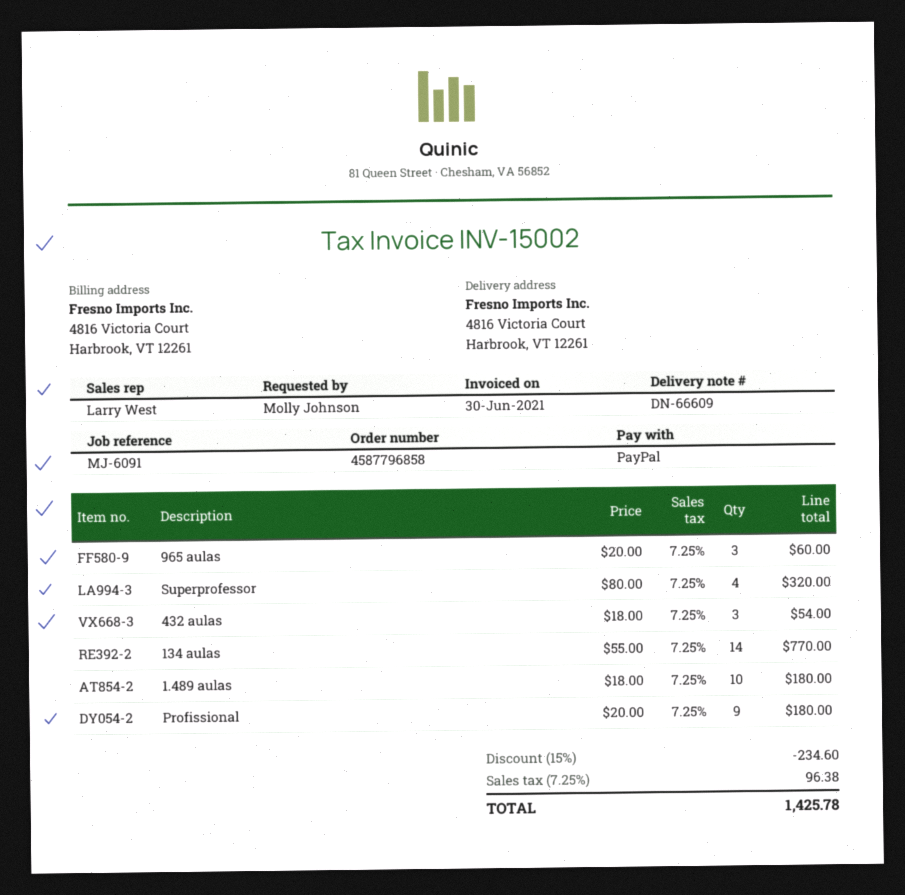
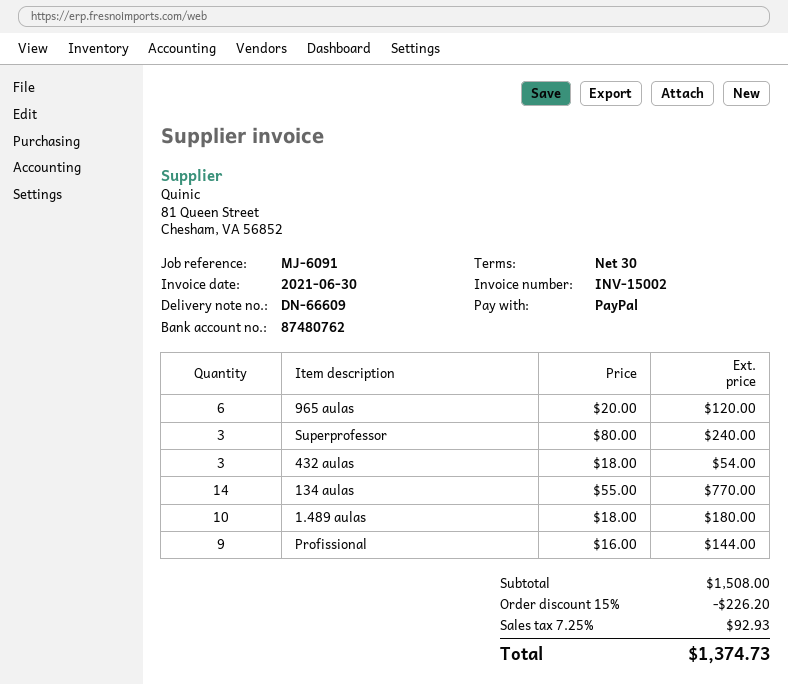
965 aulas: 3 x 20.00 = 60.00 -> 6 x 20.00 = 120.00
Superprofessor: 4 x 80.00 = 320.00 -> 3 x 80.00 = 240.00
Profissional: 9 x 20.00 = 180.00 -> 9 x 16.00 = 144.00
discount: 15% = 234.60 -> 15% = 226.20
tax: 7.25% = 96.38 -> 7.25% = 92.93
total: 1425.78 -> 1374.73

